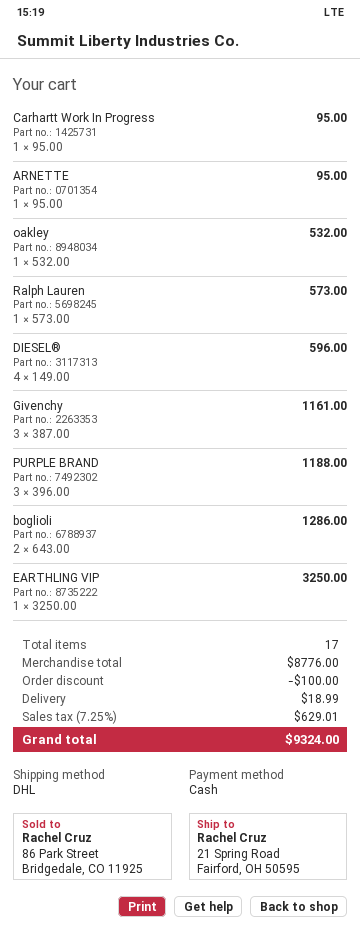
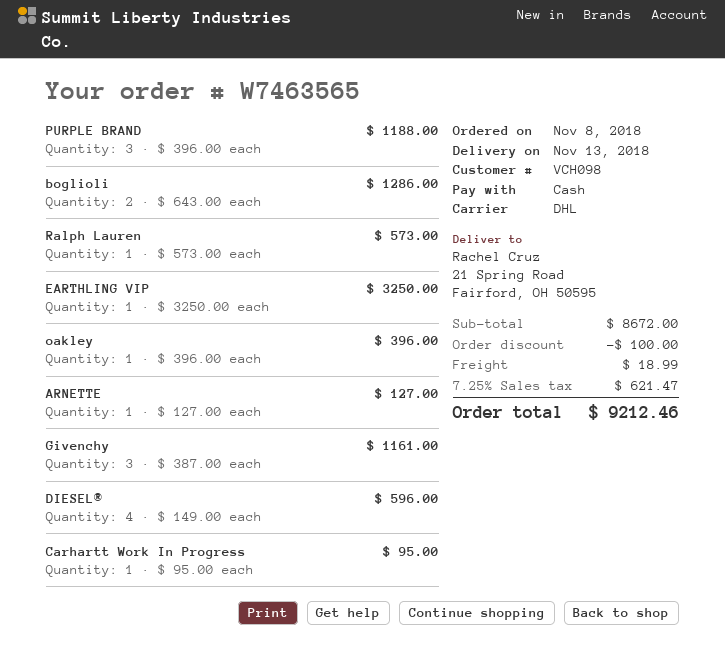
ARNETTE: 1 x 95.00 = 95.00 -> 1 x 127.00 = 127.00
oakley: 1 x 532.00 = 532.00 -> 1 x 396.00 = 396.00
subtotal: 8776.00 -> 8672.00
tax: 7.25% = 629.01 -> 7.25% = 621.47
total: 9324.00 -> 9212.46

